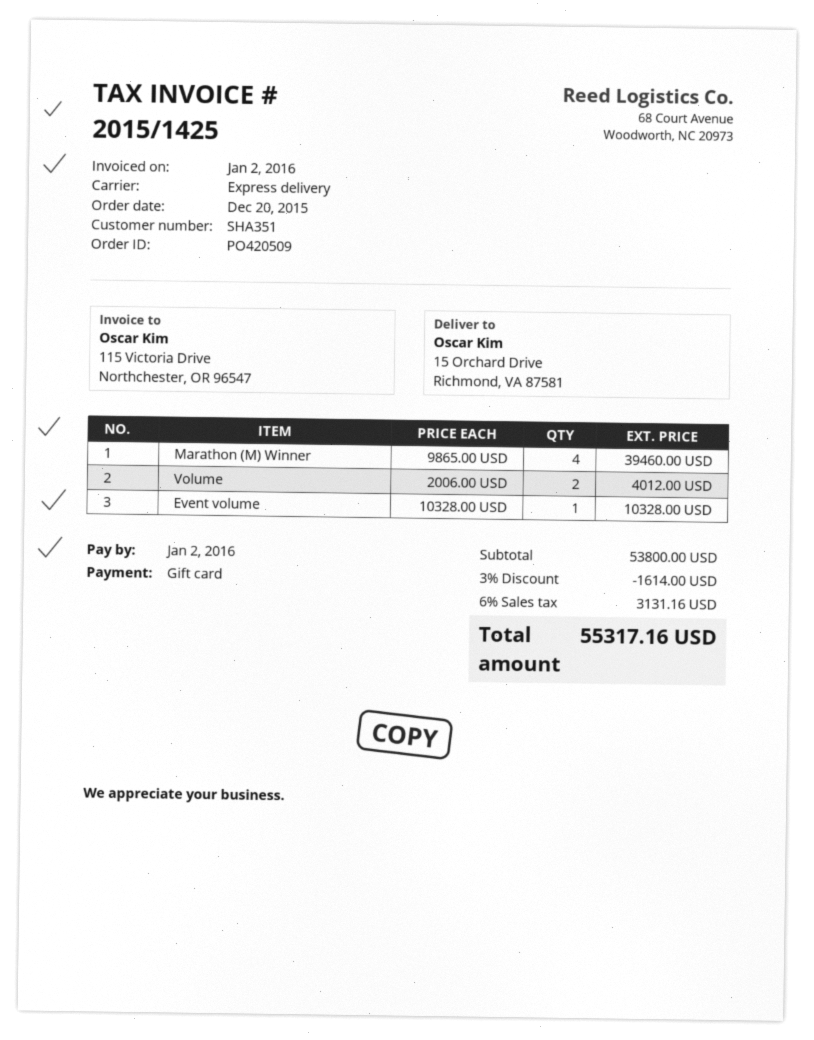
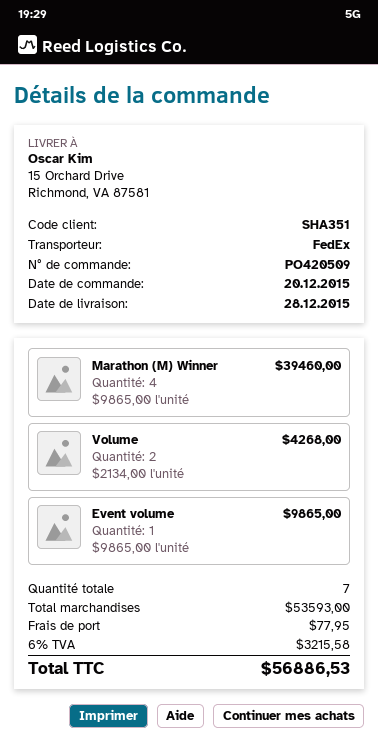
shipping method: express -> FedEx
Volume: 2 x 2006.00 = 4012.00 -> 2 x 2134.00 = 4268.00
Event volume: 1 x 10328.00 = 10328.00 -> 1 x 9865.00 = 9865.00
subtotal: 53800.00 -> 53593.00
discount: 3% = 1614.00 -> none
shipping: none -> 77.95
tax: 6% = 3131.16 -> 6% = 3215.58
total: 55317.16 -> 56886.53

